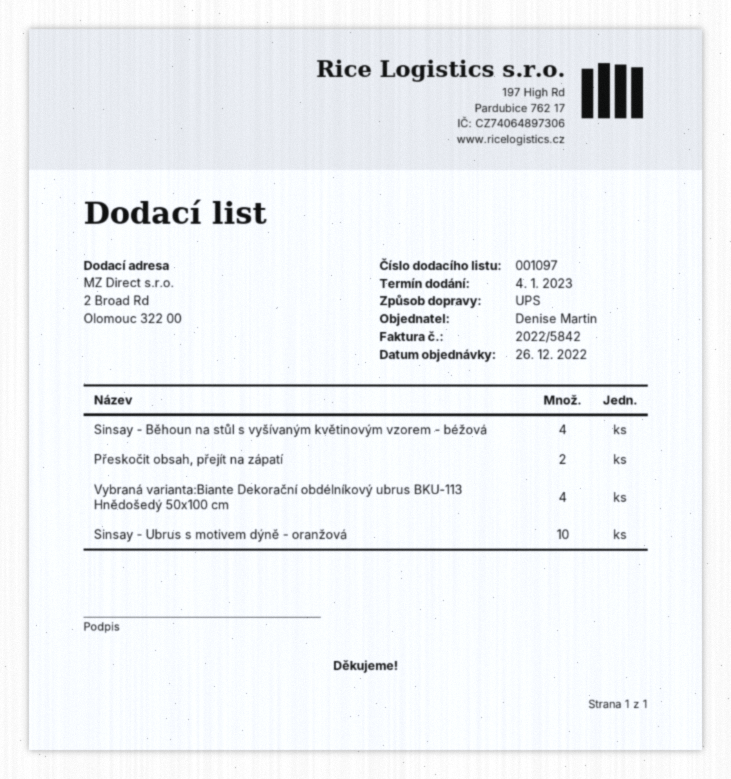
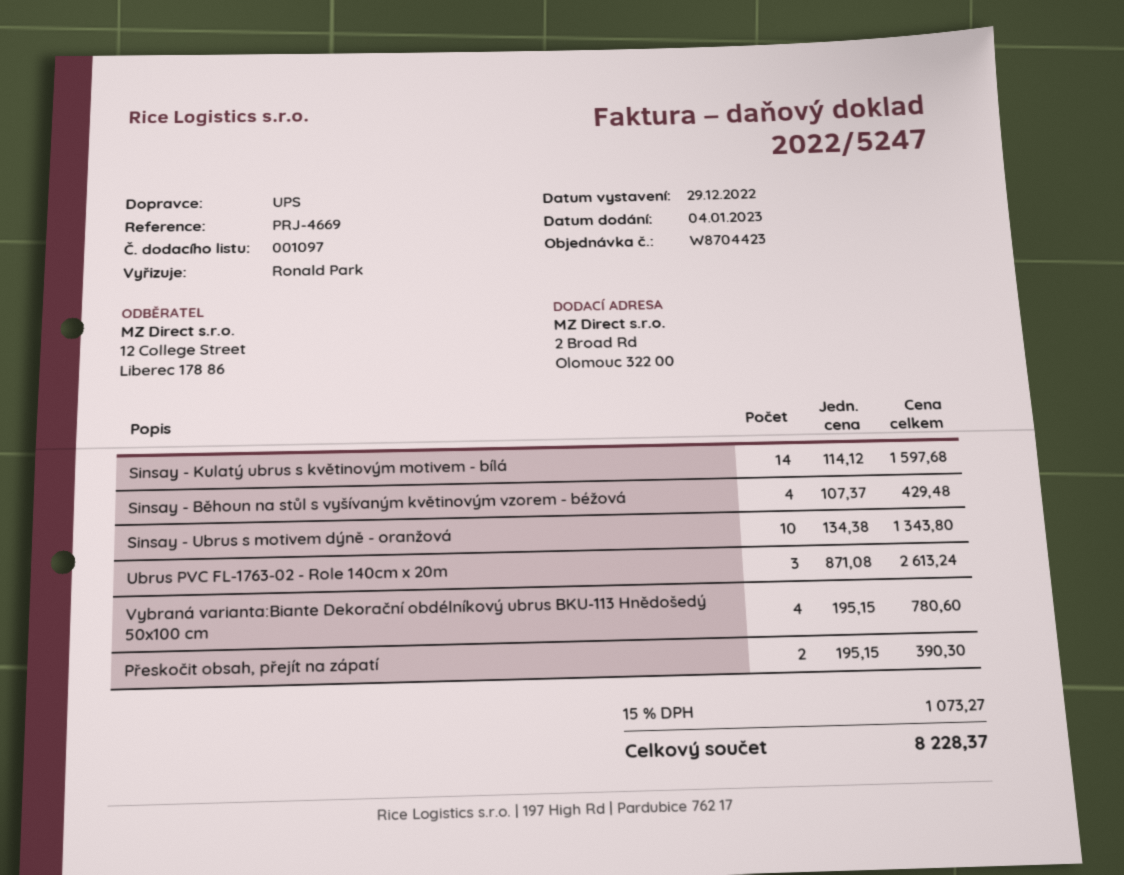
invoice number: 2022/5842 -> 2022/5247
Sinsay - Kulatý ubrus s květinovým motivem - bílá: none -> 14
Ubrus PVC FL-1763-02 - Role 140cm x 20m: none -> 3

